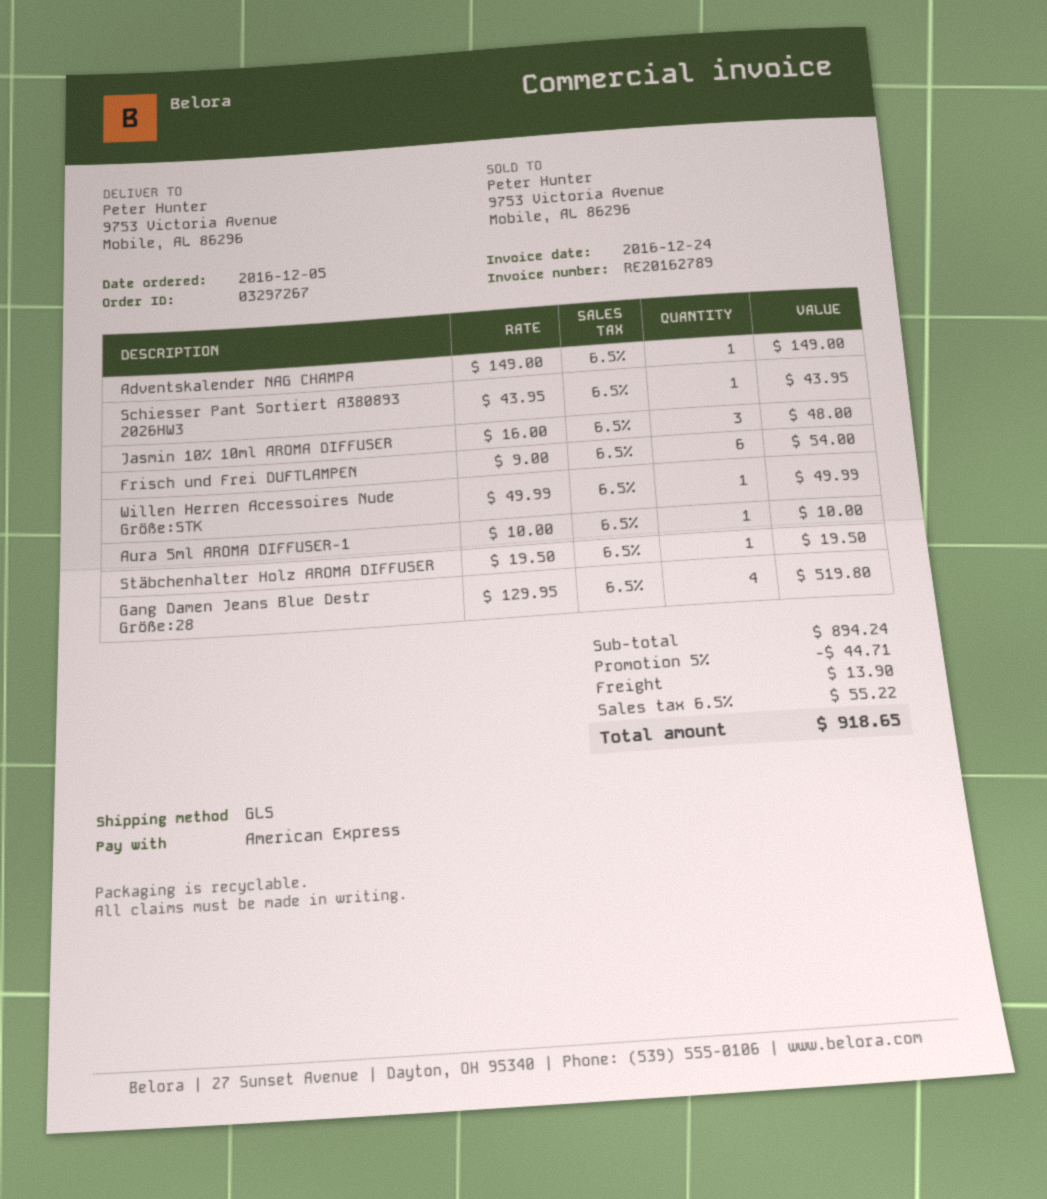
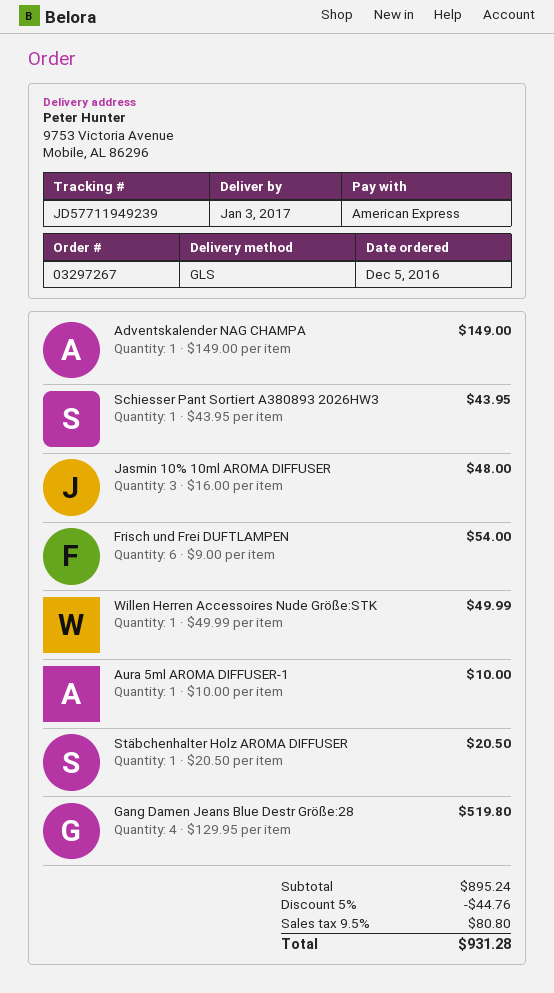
Stäbchenhalter Holz AROMA DIFFUSER: 1 x 19.50 = 19.50 -> 1 x 20.50 = 20.50
subtotal: 894.24 -> 895.24
discount: 5% = 44.71 -> 5% = 44.76
shipping: 13.90 -> none
tax: 6.5% = 55.22 -> 9.5% = 80.80
total: 918.65 -> 931.28

